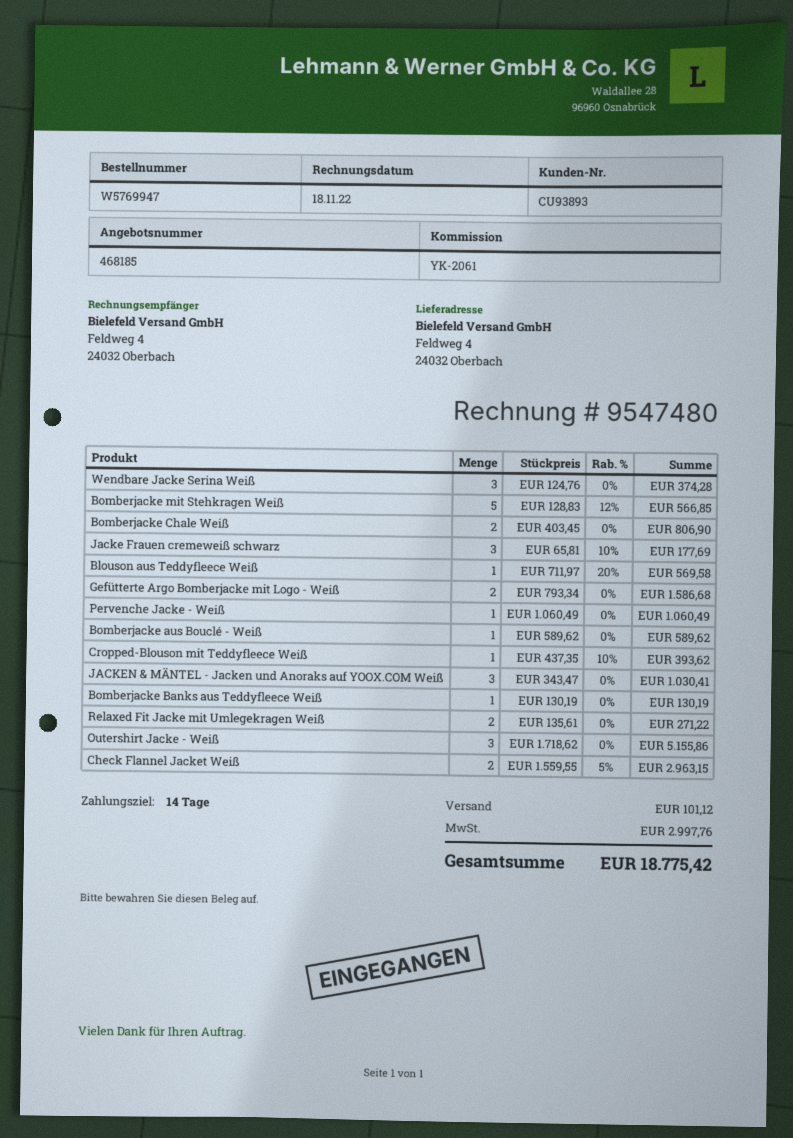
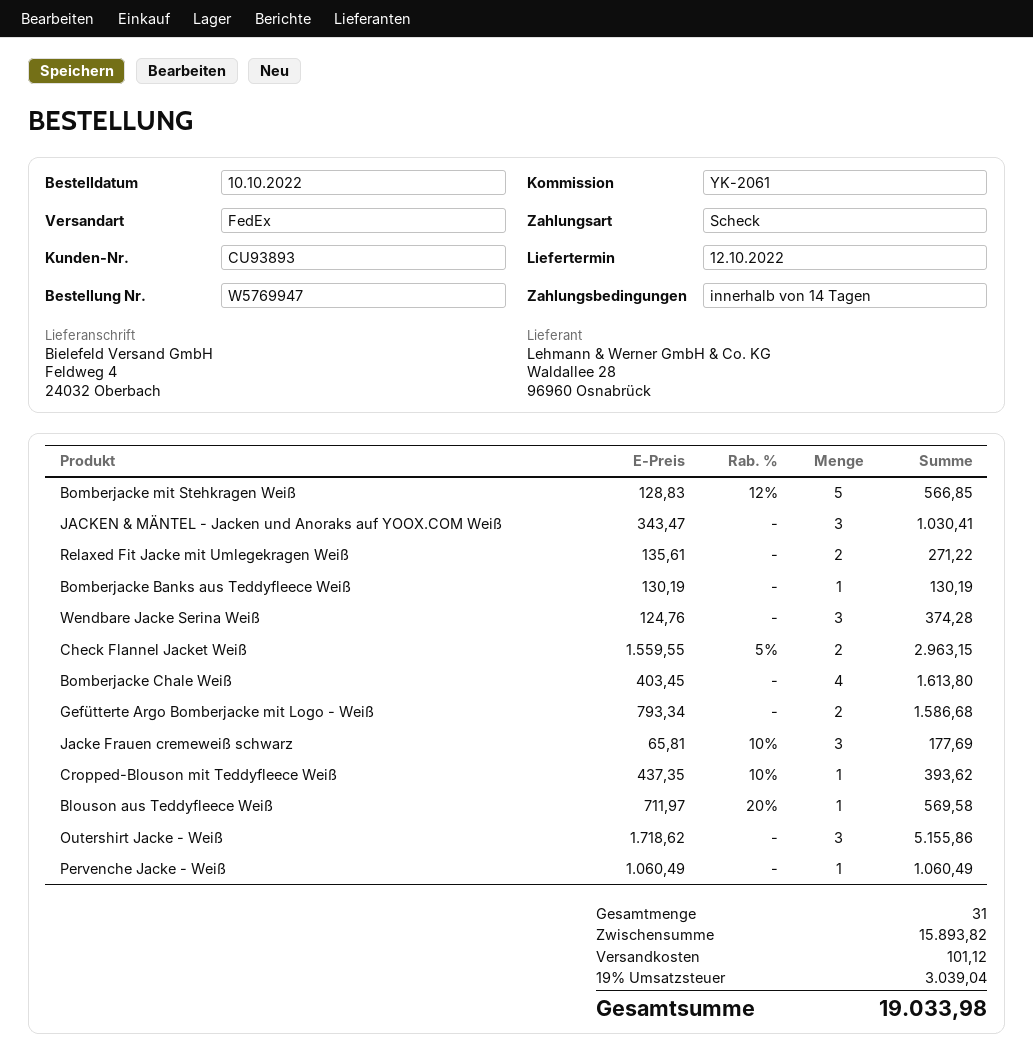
Bomberjacke Chale Weiß: 2 x 403.45 = 806.90 -> 4 x 403.45 = 1613.80
Bomberjacke aus Bouclé - Weiß: 1 x 589.62 = 589.62 -> none
tax: 2997.76 -> 3039.04
total: 18775.42 -> 19033.98

